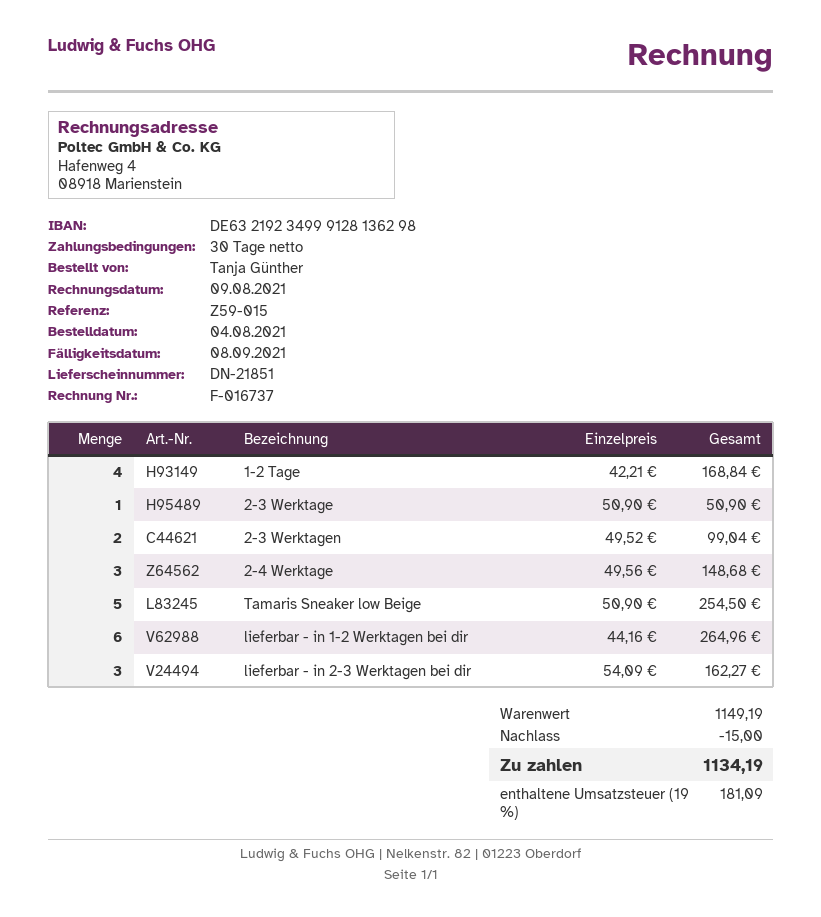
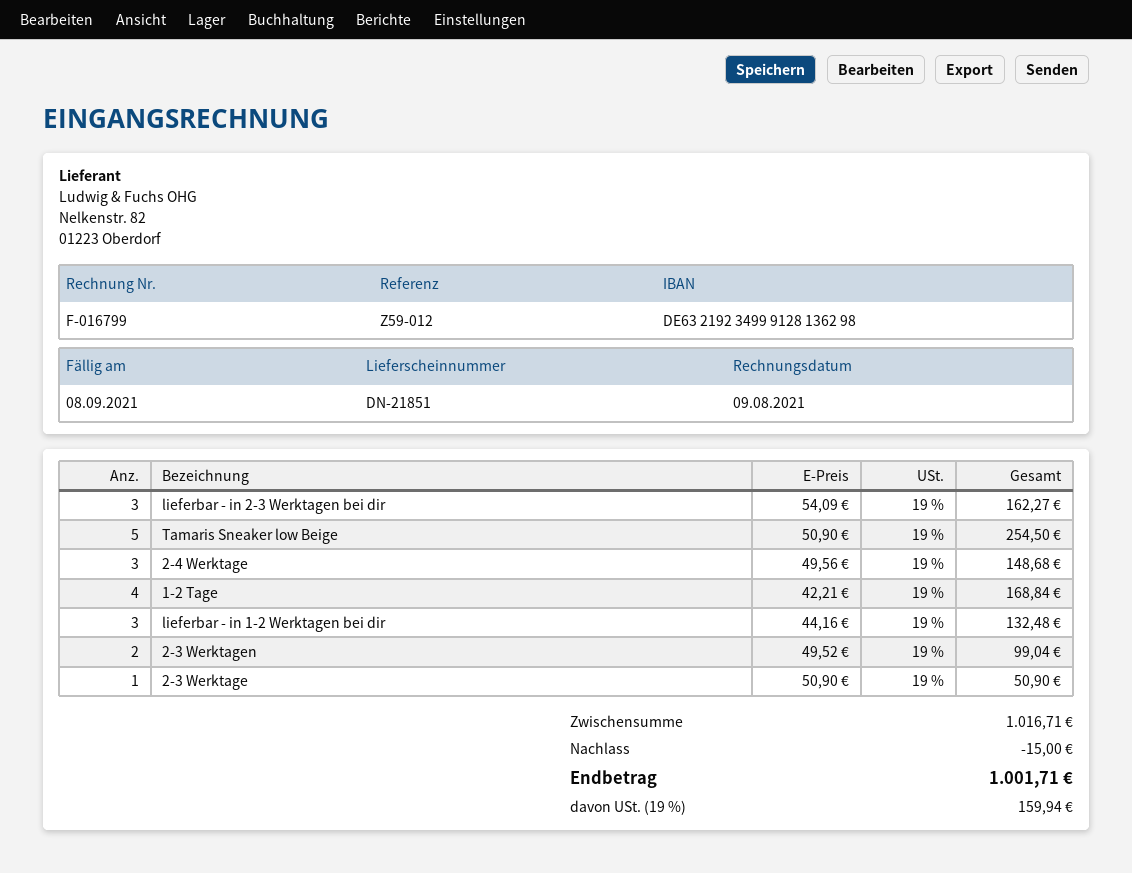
invoice number: F-016737 -> F-016799
reference: Z59-015 -> Z59-012
lieferbar - in 1-2 Werktagen bei dir: 6 x 44.16 = 264.96 -> 3 x 44.16 = 132.48
subtotal: 1149.19 -> 1016.71
tax: 19% = 181.09 -> 19% = 159.94
total: 1134.19 -> 1001.71

